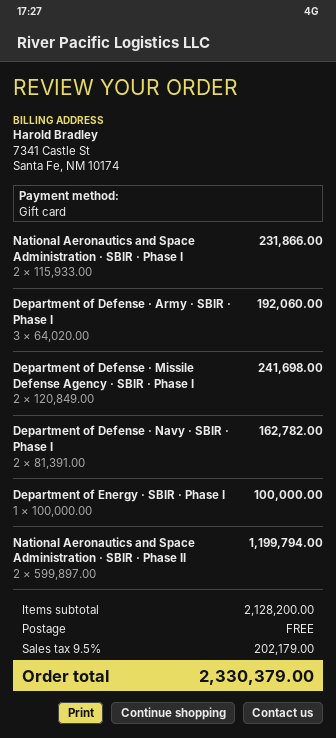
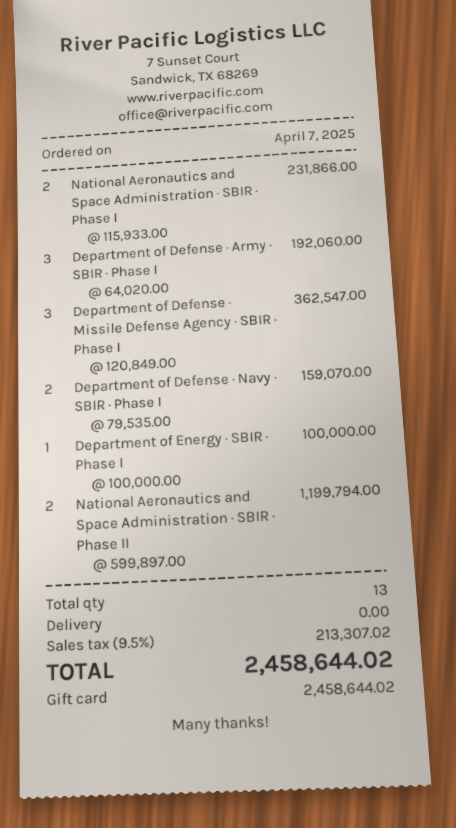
Department of Defense · Missile Defense Agency · SBIR · Phase I: 2 x 120849.00 = 241698.00 -> 3 x 120849.00 = 362547.00
Department of Defense · Navy · SBIR · Phase I: 2 x 81391.00 = 162782.00 -> 2 x 79535.00 = 159070.00
tax: 9.5% = 202179.00 -> 9.5% = 213307.02
total: 2330379.00 -> 2458644.02

